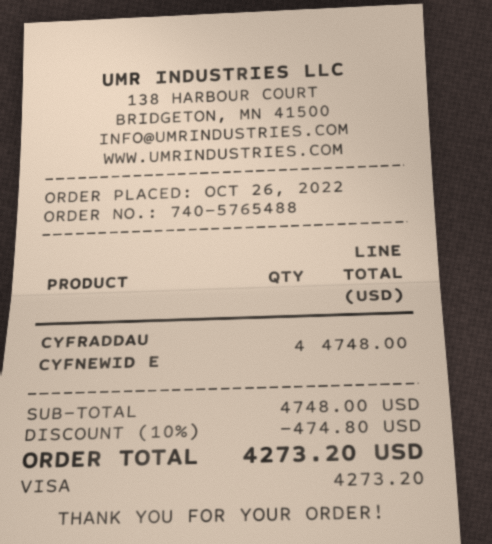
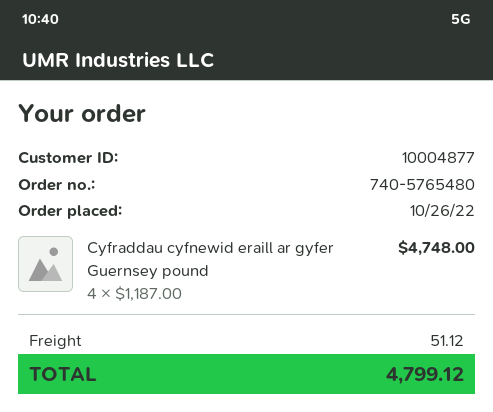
order number: 740-5765488 -> 740-5765480
discount: 10% = 474.80 -> none
shipping: none -> 51.12
total: 4273.20 -> 4799.12

